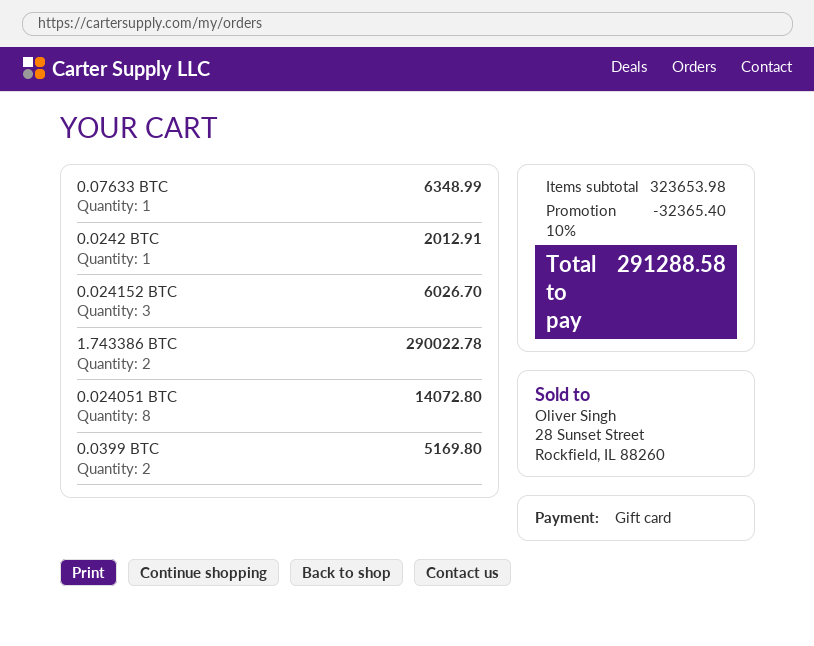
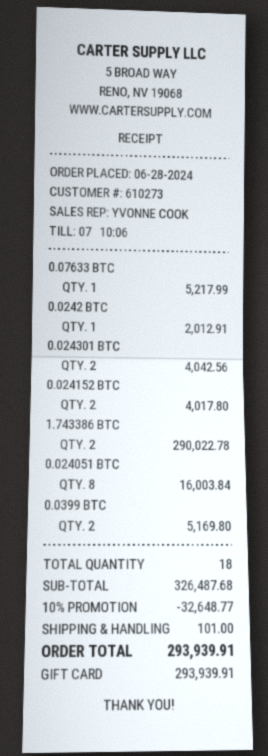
0.07633 BTC: 1 for 6348.99 -> 1 for 5217.99
0.024152 BTC: 3 for 6026.70 -> 2 for 4017.80
0.024051 BTC: 8 for 14072.80 -> 8 for 16003.84
0.024301 BTC: none -> 2 for 4042.56
subtotal: 323653.98 -> 326487.68
discount: 10% = 32365.40 -> 10% = 32648.77
shipping: none -> 101.00
total: 291288.58 -> 293939.91

